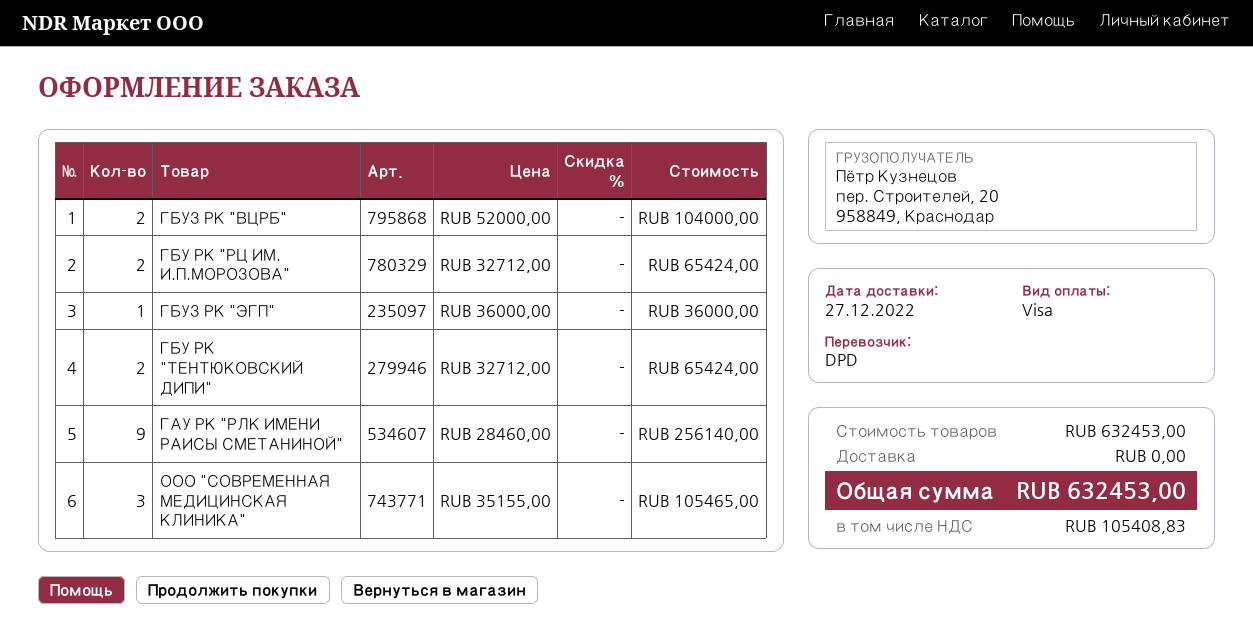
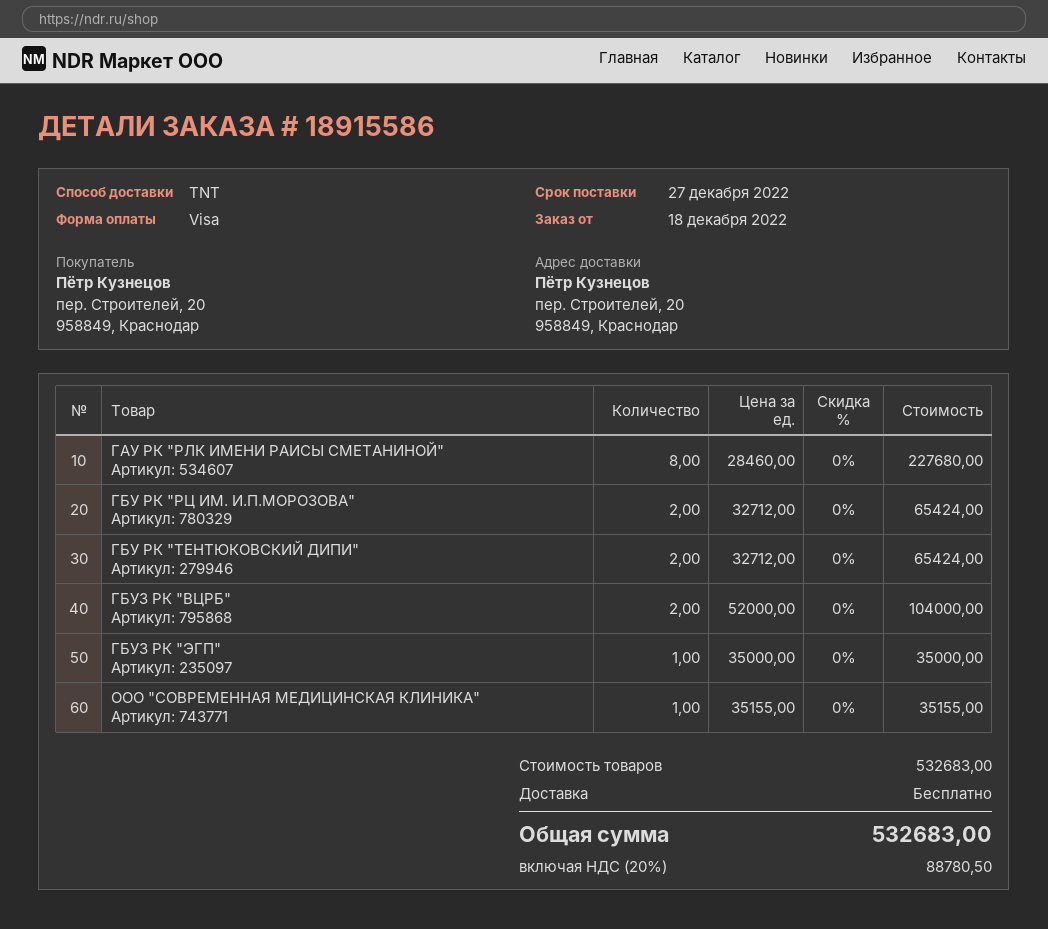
shipping method: DPD -> TNT
ГБУЗ РК "ЭГП": 1 x 36000.00 = 36000.00 -> 1 x 35000.00 = 35000.00
ГАУ РК "РЛК ИМЕНИ РАИСЫ СМЕТАНИНОЙ": 9 x 28460.00 = 256140.00 -> 8 x 28460.00 = 227680.00
ООО "СОВРЕМЕННАЯ МЕДИЦИНСКАЯ КЛИНИКА": 3 x 35155.00 = 105465.00 -> 1 x 35155.00 = 35155.00
subtotal: 632453.00 -> 532683.00
tax: 105408.83 -> 88780.50
total: 632453.00 -> 532683.00

